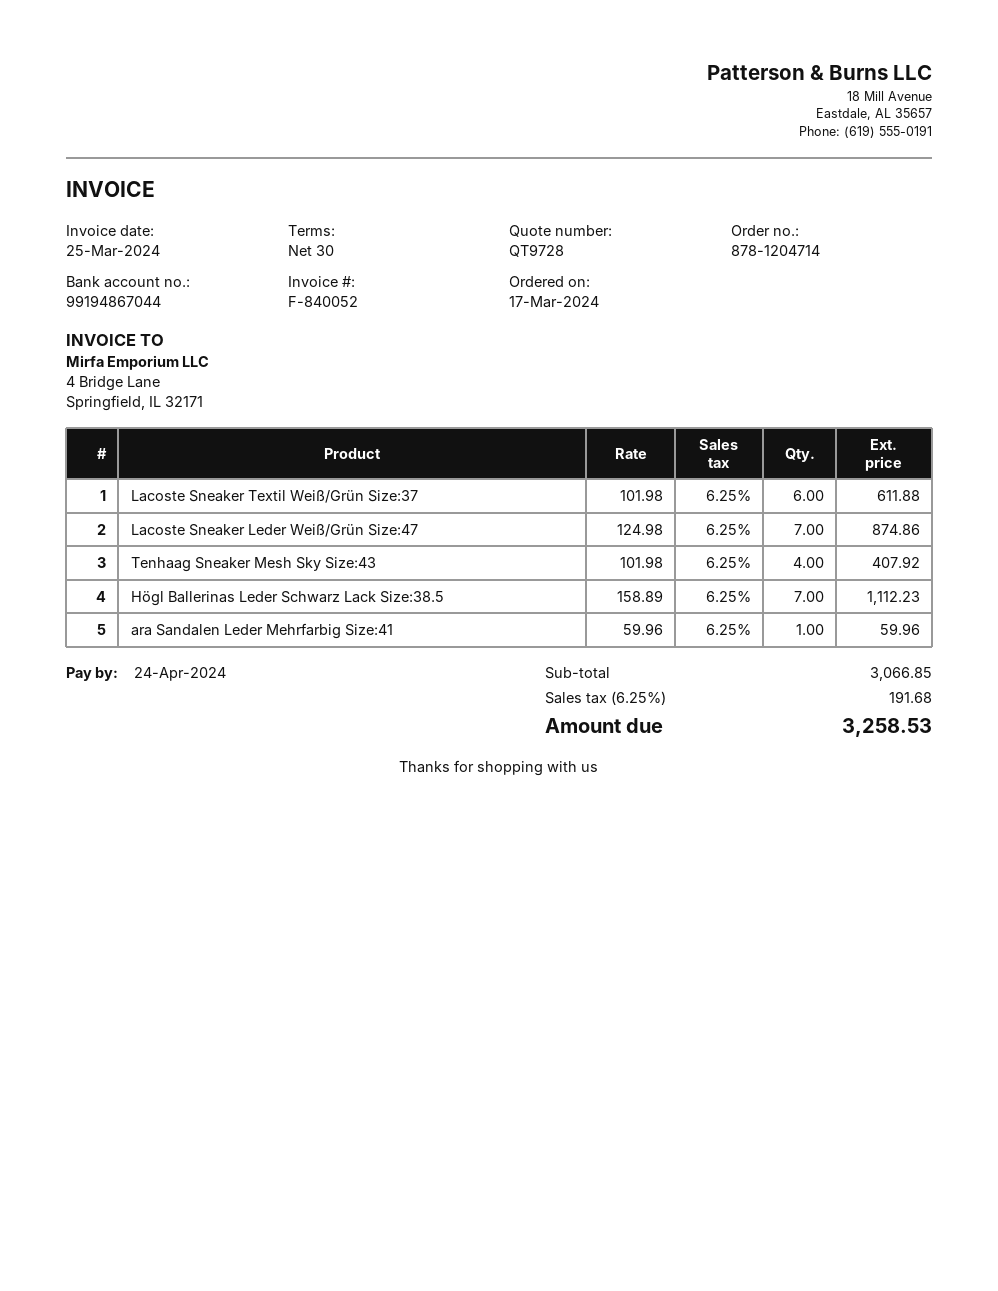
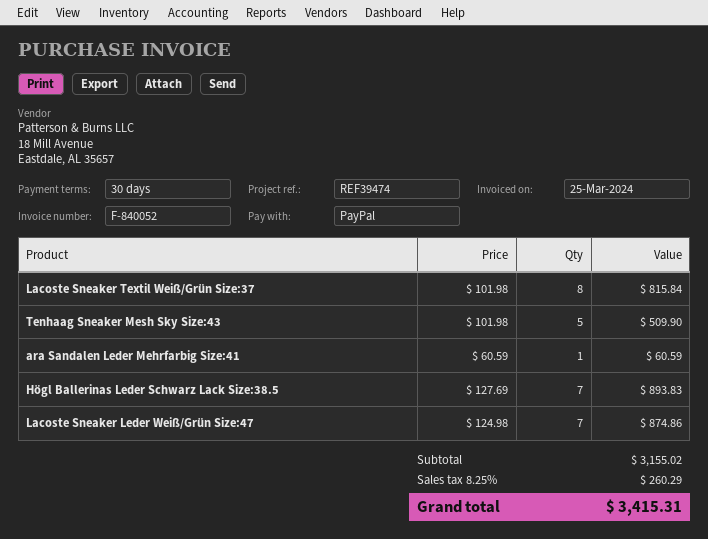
Lacoste Sneaker Textil Weiß/Grün Size:37: 6 x 101.98 = 611.88 -> 8 x 101.98 = 815.84
Tenhaag Sneaker Mesh Sky Size:43: 4 x 101.98 = 407.92 -> 5 x 101.98 = 509.90
Högl Ballerinas Leder Schwarz Lack Size:38.5: 7 x 158.89 = 1112.23 -> 7 x 127.69 = 893.83
ara Sandalen Leder Mehrfarbig Size:41: 1 x 59.96 = 59.96 -> 1 x 60.59 = 60.59
subtotal: 3066.85 -> 3155.02
tax: 6.25% = 191.68 -> 8.25% = 260.29
total: 3258.53 -> 3415.31

